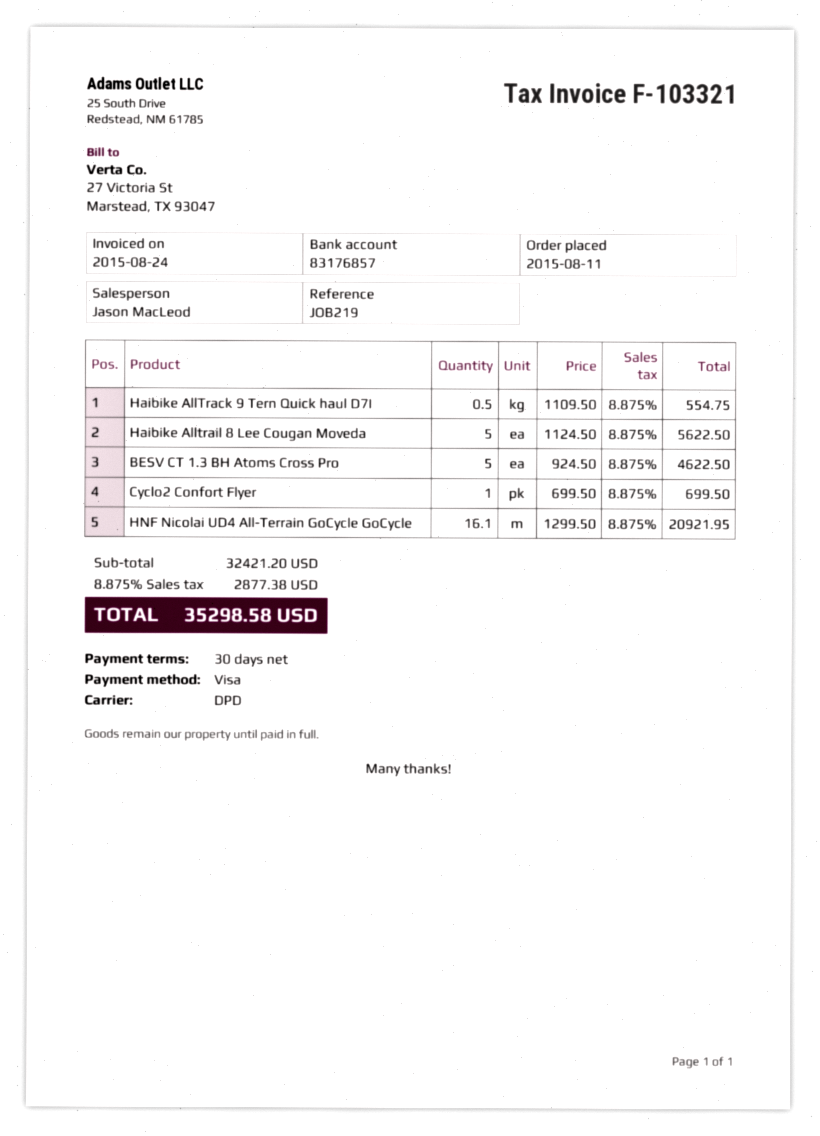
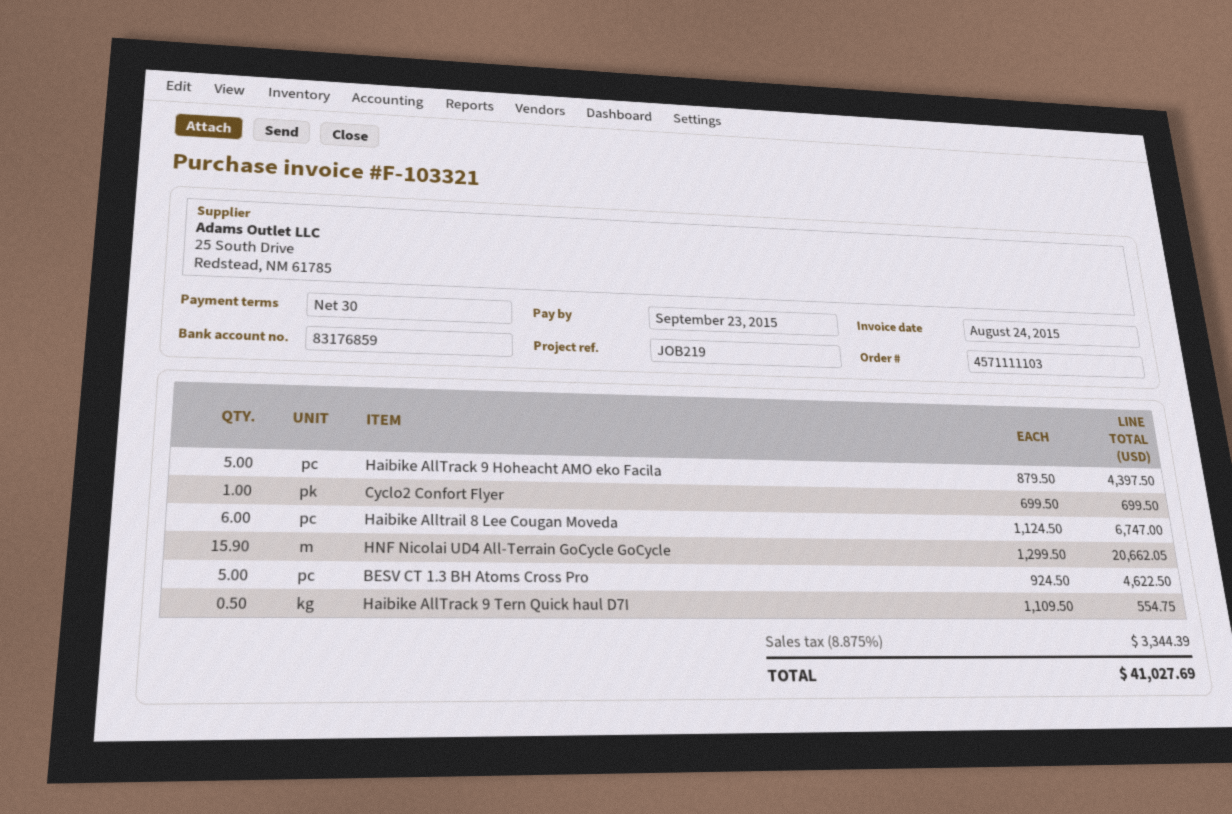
bank account: 83176857 -> 83176859
Haibike Alltrail 8 Lee Cougan Moveda: 5 x 1124.50 = 5622.50 -> 6 x 1124.50 = 6747.00
HNF Nicolai UD4 All-Terrain GoCycle GoCycle: 16.1 x 1299.50 = 20921.95 -> 15.9 x 1299.50 = 20662.05
Haibike AllTrack 9 Hoheacht AMO eko Facila: none -> 5 x 879.50 = 4397.50
tax: 8.875% = 2877.38 -> 8.875% = 3344.39
total: 35298.58 -> 41027.69

